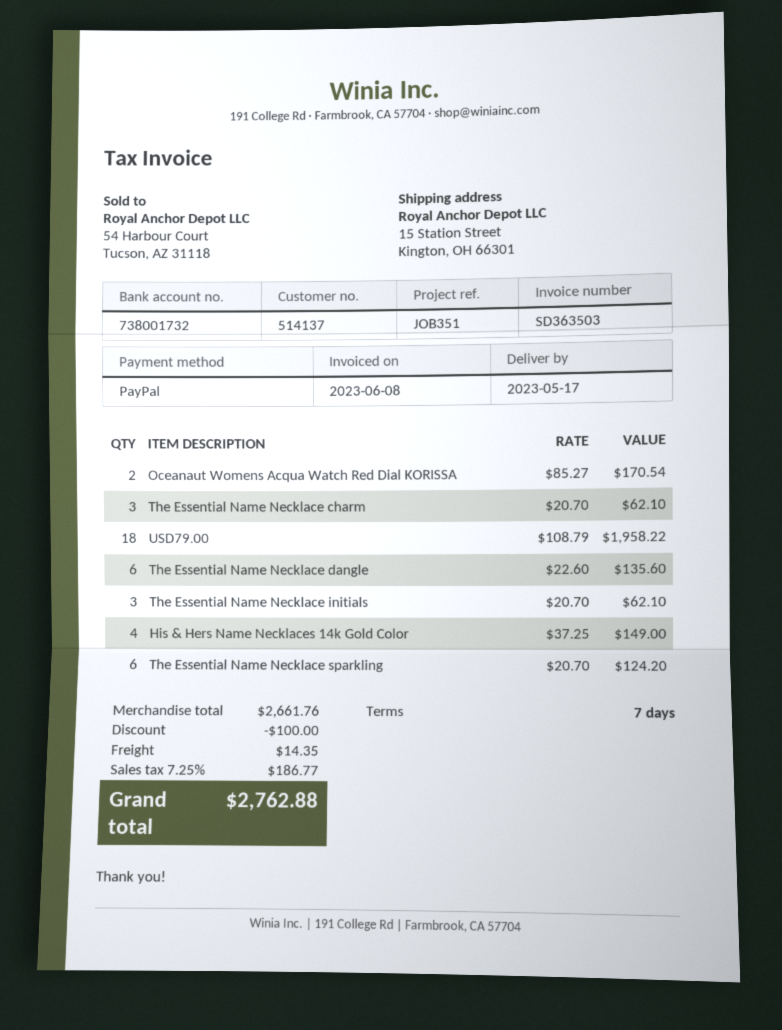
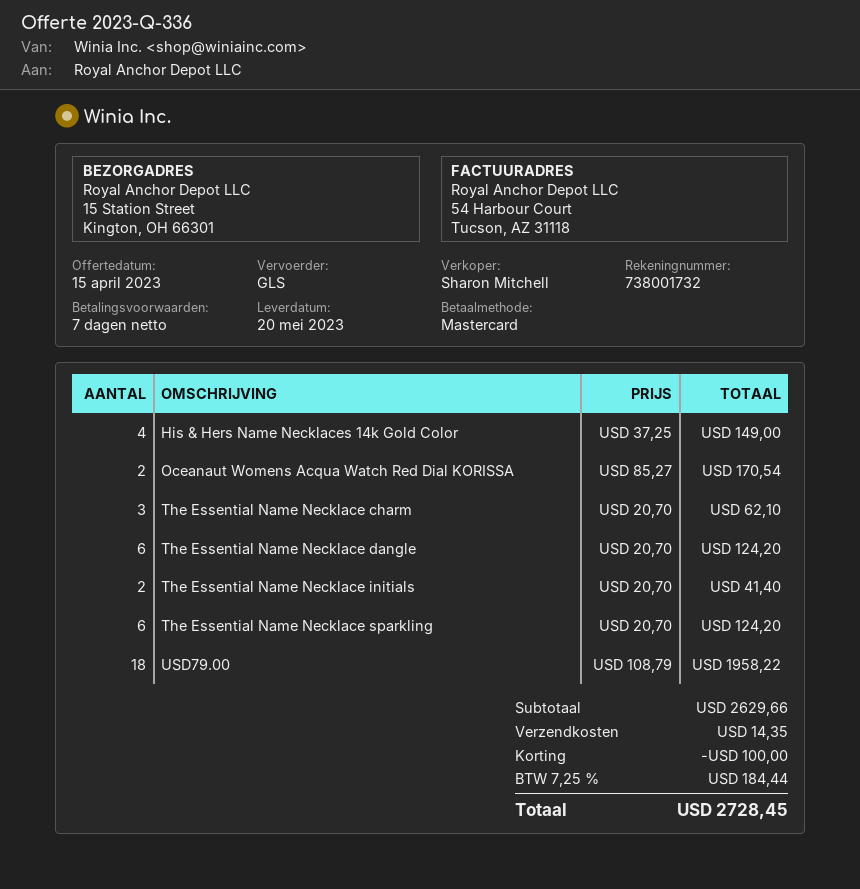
delivery date: 2023-05-17 -> 2023-05-20
payment method: PayPal -> Mastercard
The Essential Name Necklace dangle: 6 x 22.60 = 135.60 -> 6 x 20.70 = 124.20
The Essential Name Necklace initials: 3 x 20.70 = 62.10 -> 2 x 20.70 = 41.40
subtotal: 2661.76 -> 2629.66
tax: 7.25% = 186.77 -> 7.25% = 184.44
total: 2762.88 -> 2728.45

